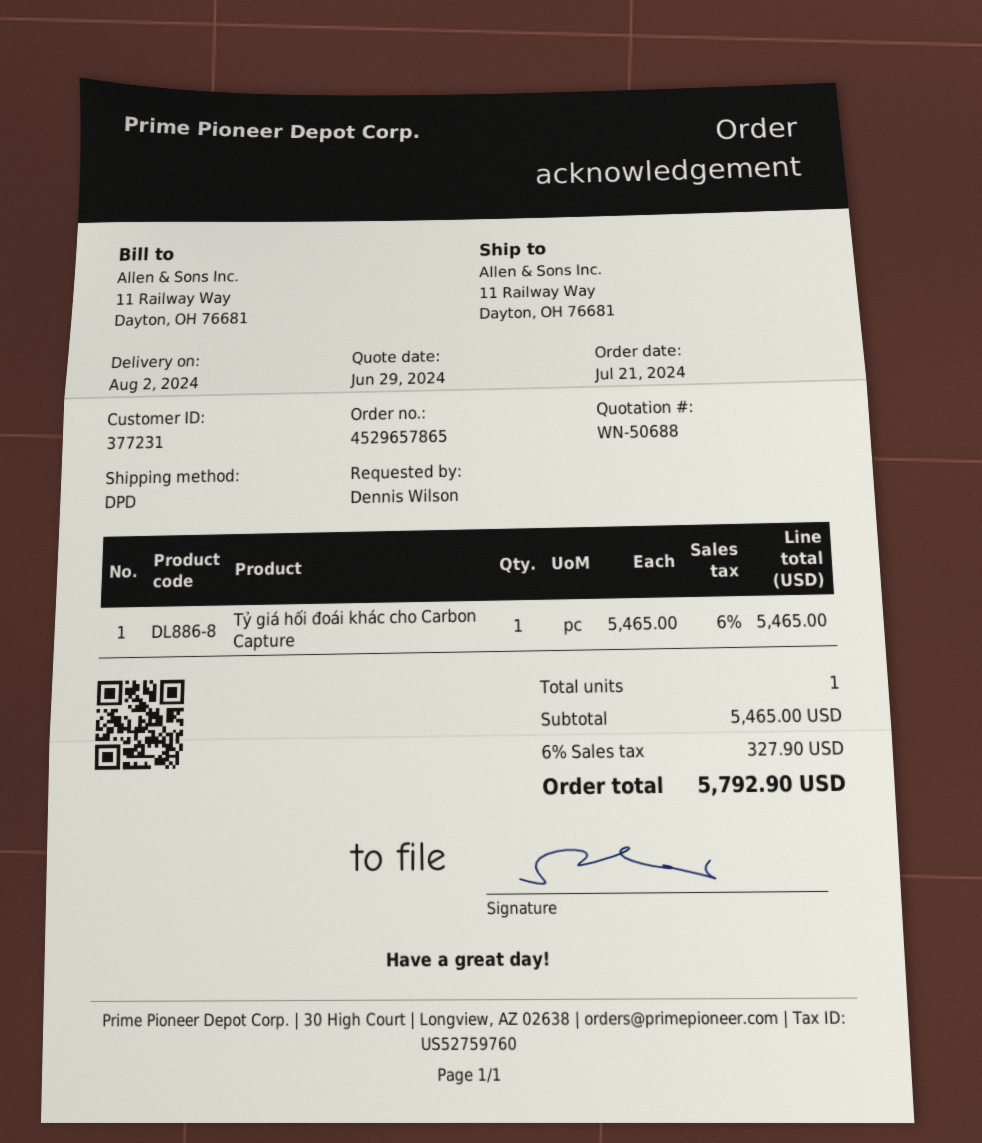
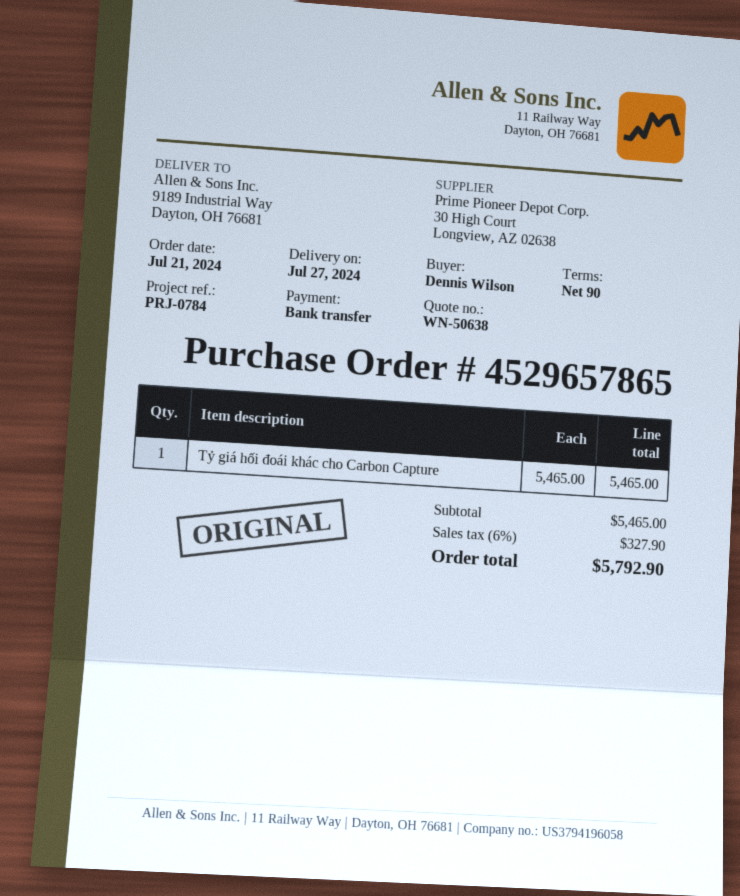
quote number: WN-50688 -> WN-50638
delivery date: 2024-08-02 -> 2024-07-27
ship to: 11 Railway Way, Dayton, OH 76681 -> 9189 Industrial Way, Dayton, OH 76681

